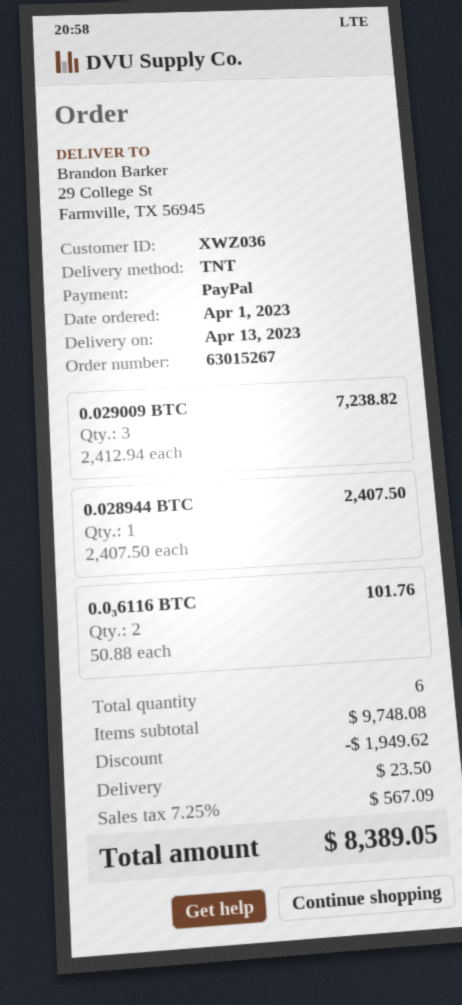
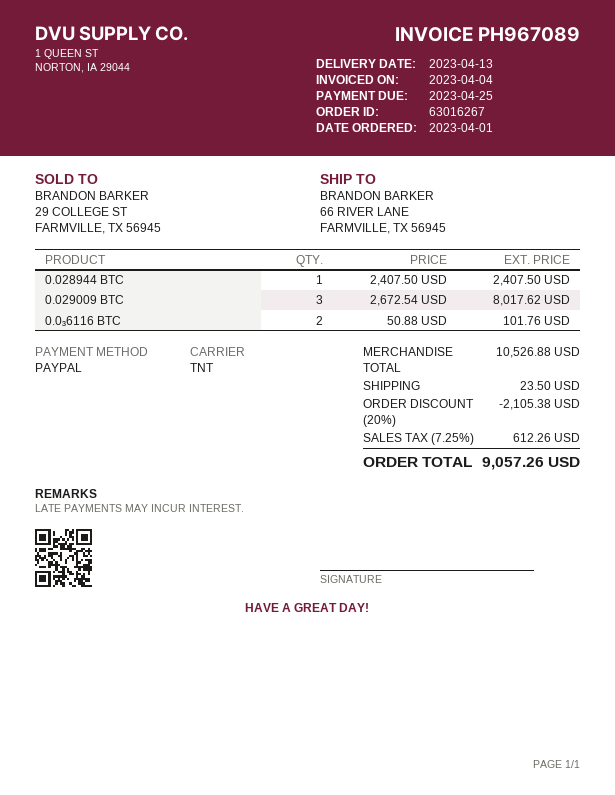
order number: 63015267 -> 63016267
ship to: 29 College St, Farmville, TX 56945 -> 66 RIVER LANE, FARMVILLE, TX 56945
0.029009 BTC: 3 x 2412.94 = 7238.82 -> 3 x 2672.54 = 8017.62
subtotal: 9748.08 -> 10526.88
discount: 1949.62 -> 2105.38
tax: 7.25% = 567.09 -> 7.25% = 612.26
total: 8389.05 -> 9057.26

